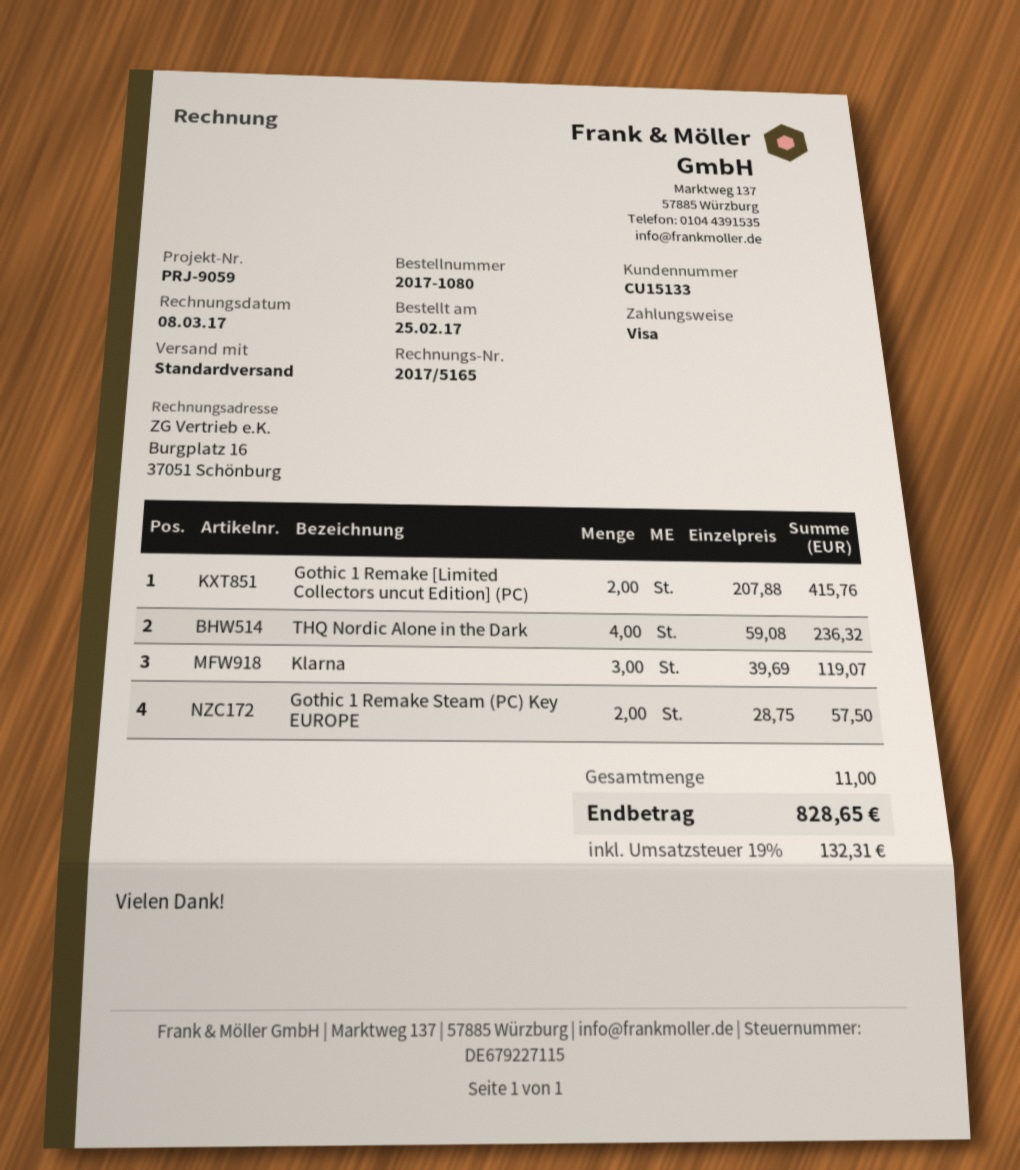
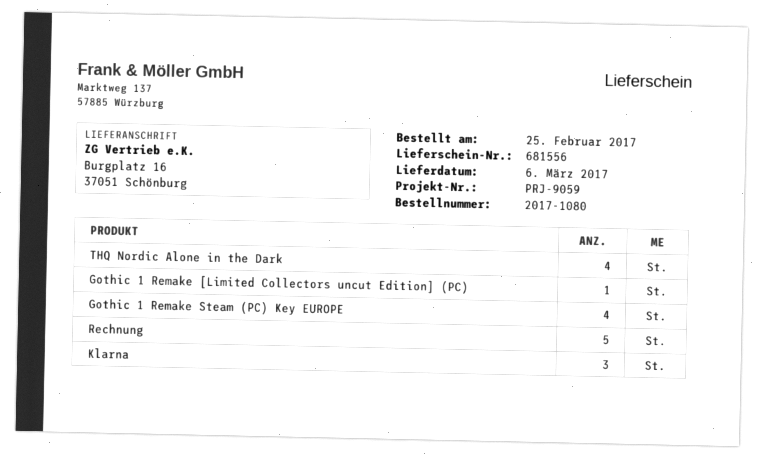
Gothic 1 Remake [Limited Collectors uncut Edition] (PC): 2 -> 1
Gothic 1 Remake Steam (PC) Key EUROPE: 2 -> 4
Rechnung: none -> 5

